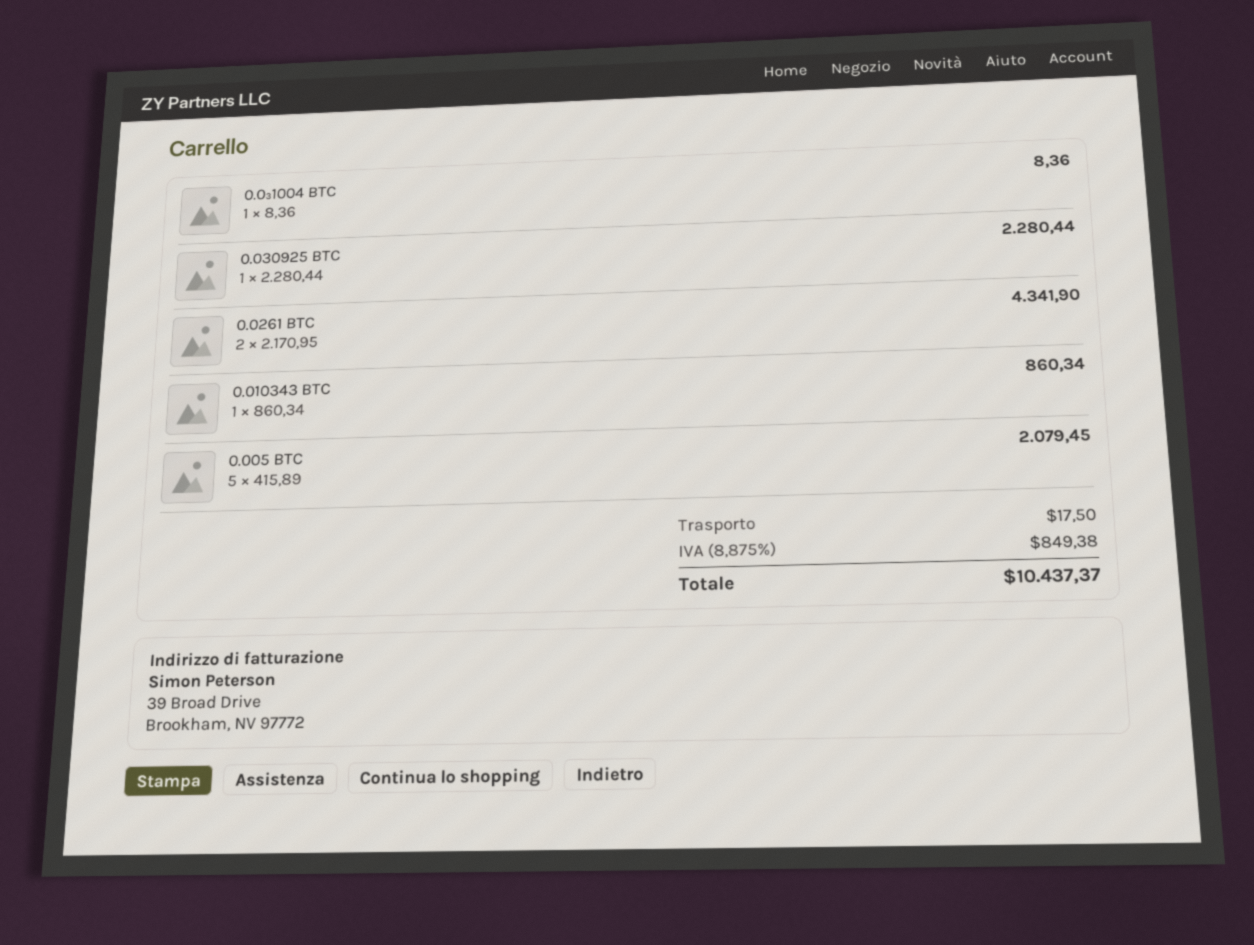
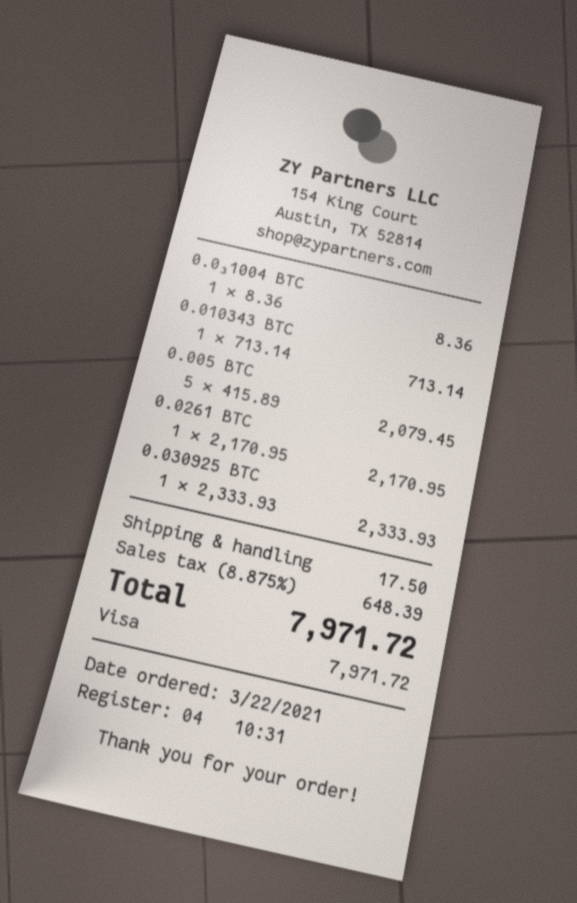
0.030925 BTC: 1 x 2280.44 = 2280.44 -> 1 x 2333.93 = 2333.93
0.0261 BTC: 2 x 2170.95 = 4341.90 -> 1 x 2170.95 = 2170.95
0.010343 BTC: 1 x 860.34 = 860.34 -> 1 x 713.14 = 713.14
tax: 8.875% = 849.38 -> 8.875% = 648.39
total: 10437.37 -> 7971.72

